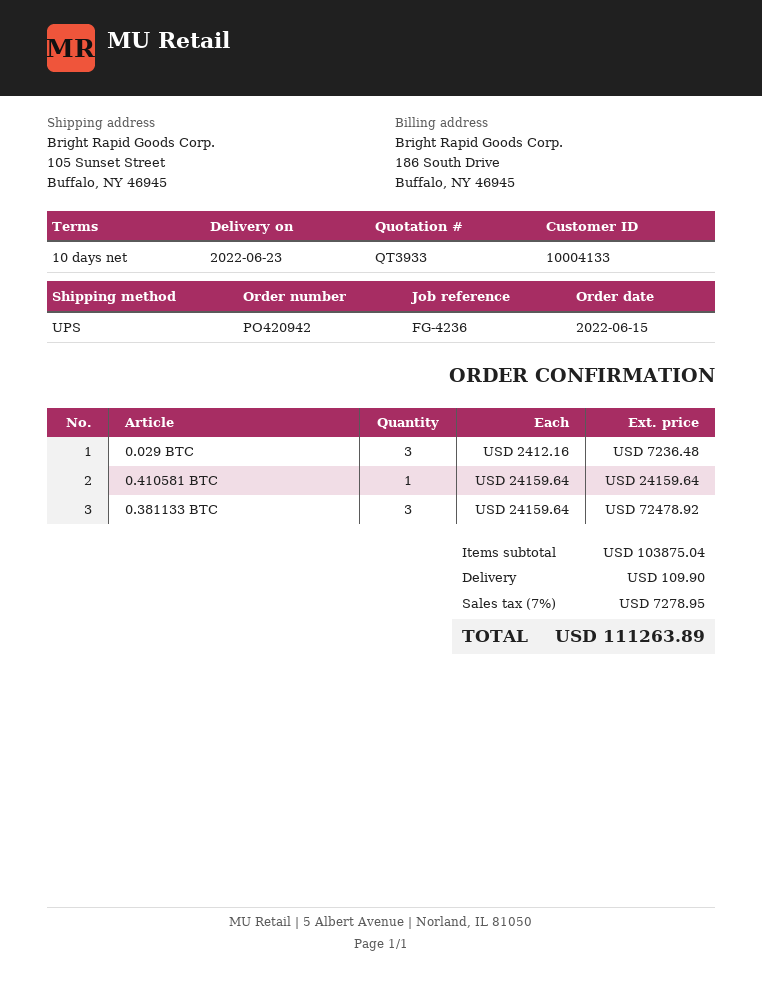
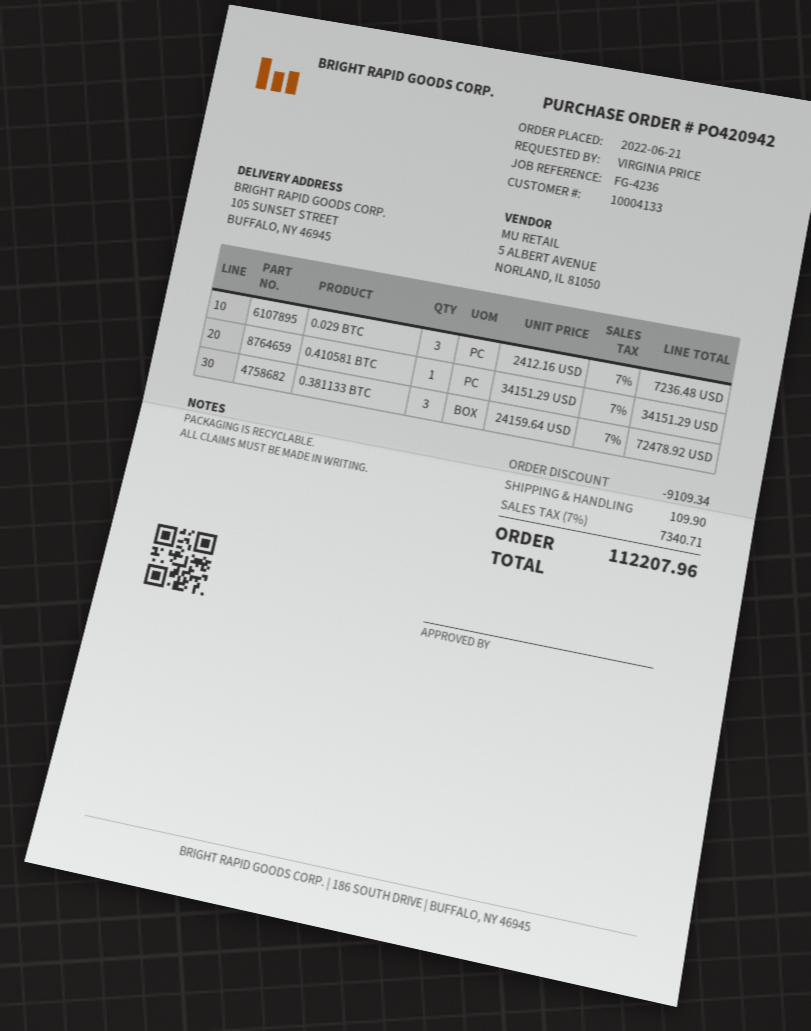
order date: 2022-06-15 -> 2022-06-21
0.410581 BTC: 1 x 24159.64 = 24159.64 -> 1 x 34151.29 = 34151.29
discount: none -> 9109.34
tax: 7% = 7278.95 -> 7% = 7340.71
total: 111263.89 -> 112207.96

